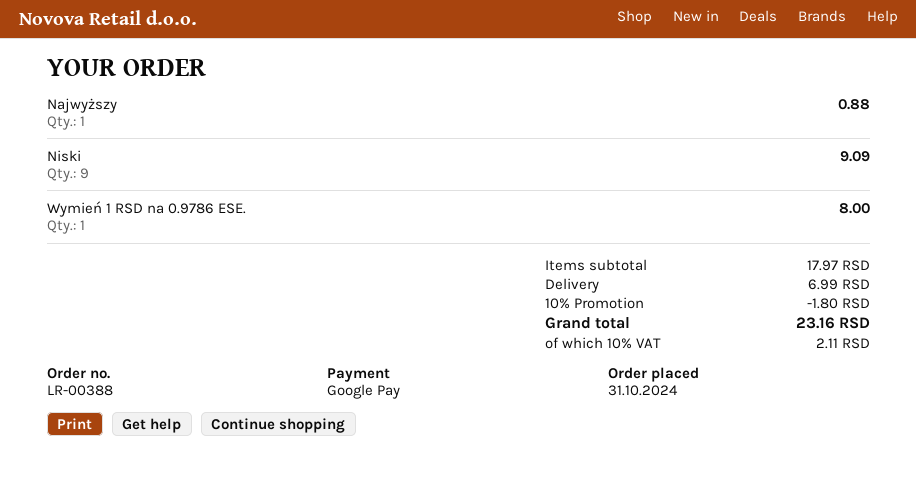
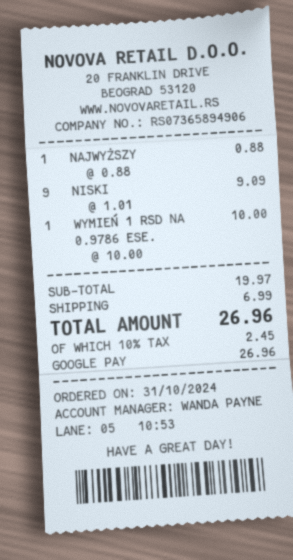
Wymień 1 RSD na 0.9786 ESE.: 1 for 8.00 -> 1 for 10.00
subtotal: 17.97 -> 19.97
discount: 10% = 1.80 -> none
tax: 10% = 2.11 -> 10% = 2.45
total: 23.16 -> 26.96

